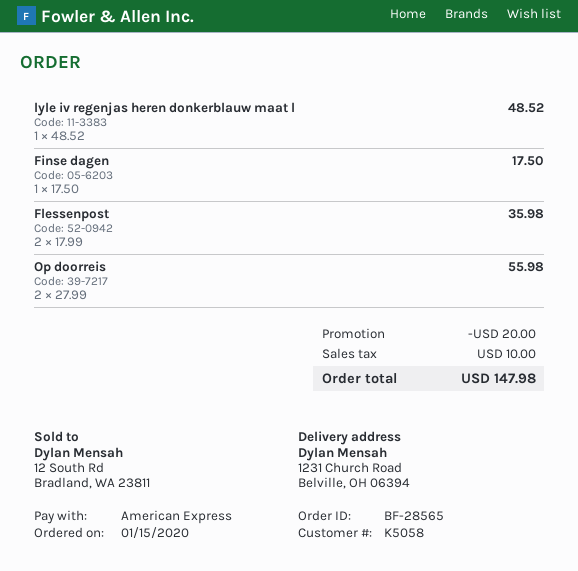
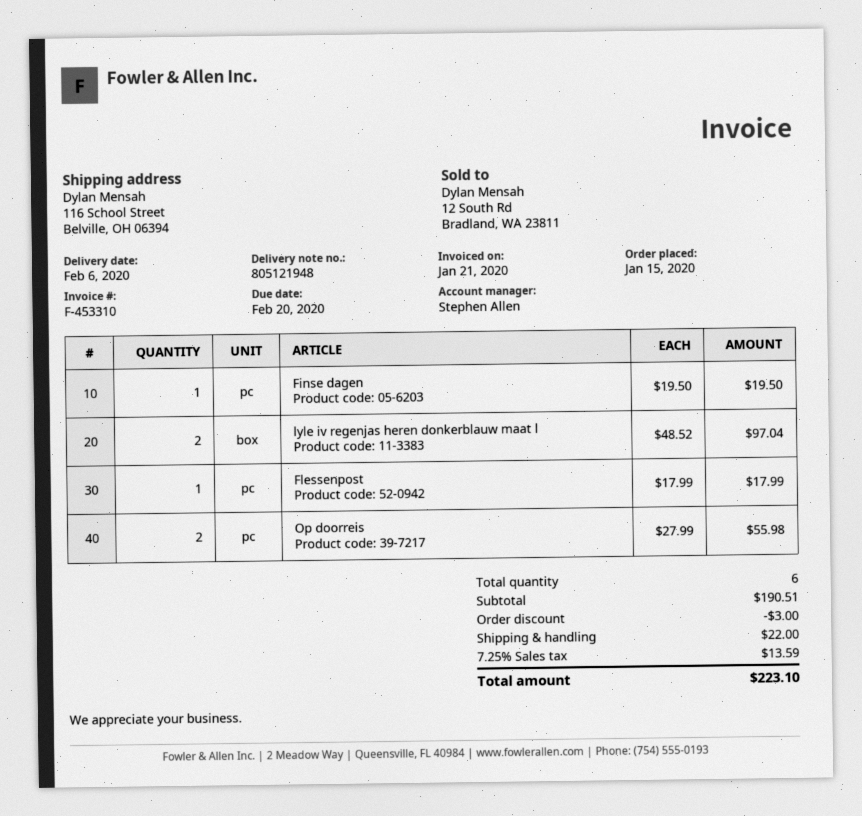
ship to: 1231 Church Road, Belville, OH 06394 -> 116 School Street, Belville, OH 06394
lyle iv regenjas heren donkerblauw maat l: 1 x 48.52 = 48.52 -> 2 x 48.52 = 97.04
Finse dagen: 1 x 17.50 = 17.50 -> 1 x 19.50 = 19.50
Flessenpost: 2 x 17.99 = 35.98 -> 1 x 17.99 = 17.99
discount: 20.00 -> 3.00
shipping: none -> 22.00
tax: 10.00 -> 13.59
total: 147.98 -> 223.10

